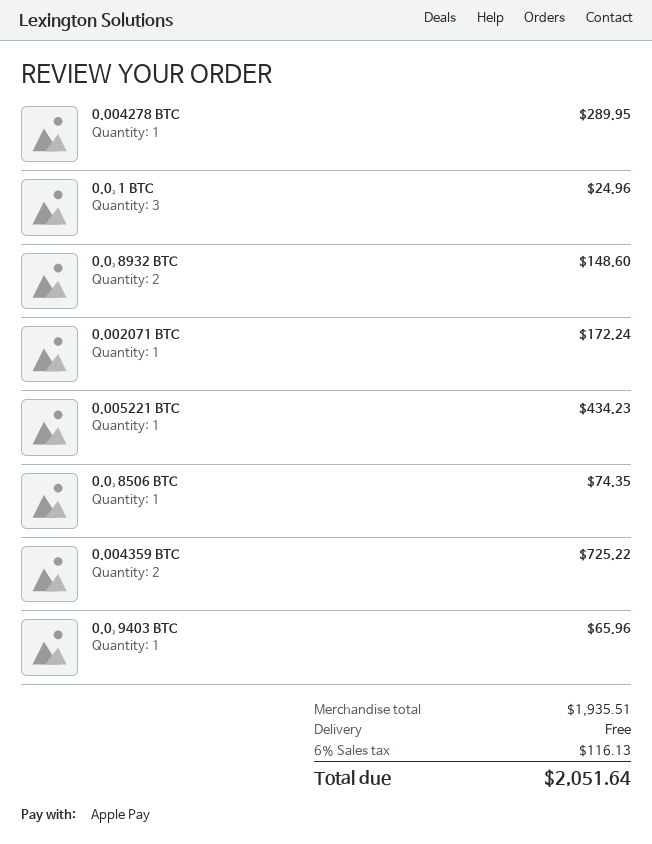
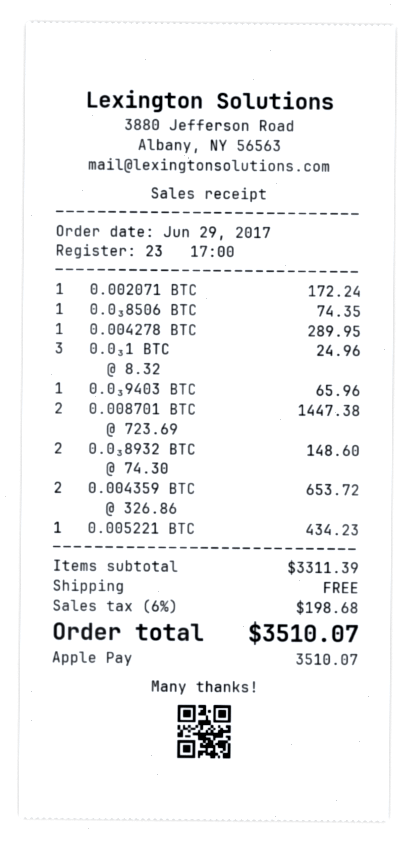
0.004359 BTC: 2 for 725.22 -> 2 for 653.72
0.008701 BTC: none -> 2 for 1447.38
subtotal: 1935.51 -> 3311.39
tax: 6% = 116.13 -> 6% = 198.68
total: 2051.64 -> 3510.07

